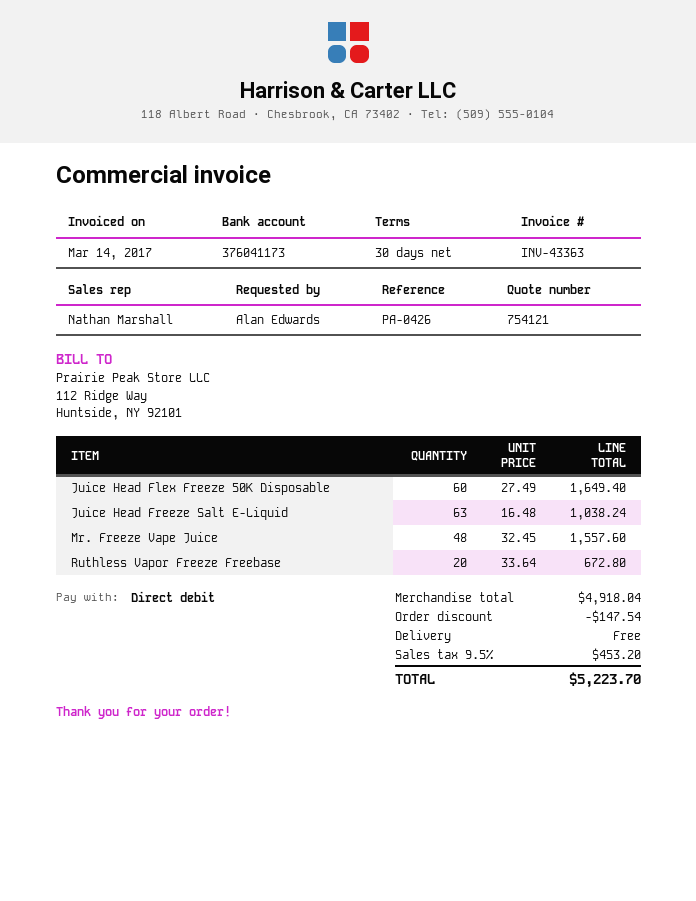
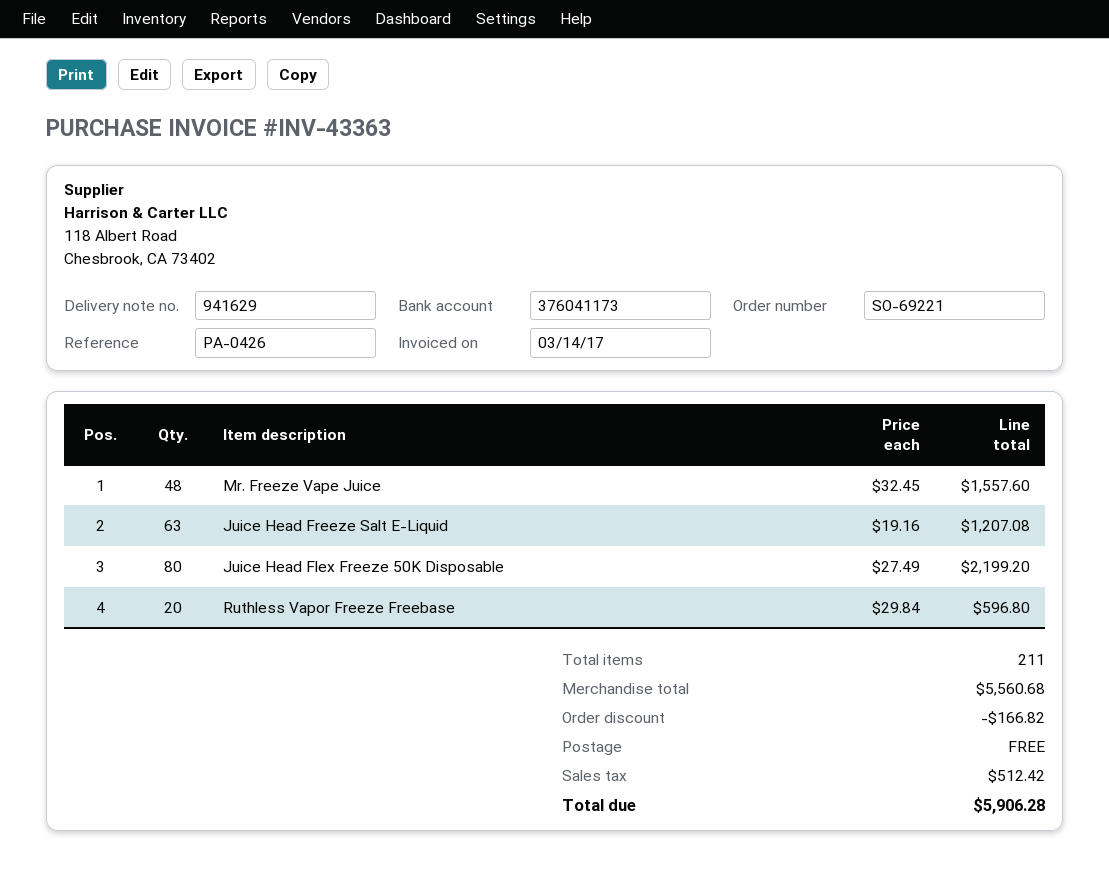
Juice Head Flex Freeze 50K Disposable: 60 x 27.49 = 1649.40 -> 80 x 27.49 = 2199.20
Juice Head Freeze Salt E-Liquid: 63 x 16.48 = 1038.24 -> 63 x 19.16 = 1207.08
Ruthless Vapor Freeze Freebase: 20 x 33.64 = 672.80 -> 20 x 29.84 = 596.80
subtotal: 4918.04 -> 5560.68
discount: 147.54 -> 166.82
tax: 453.20 -> 512.42
total: 5223.70 -> 5906.28

